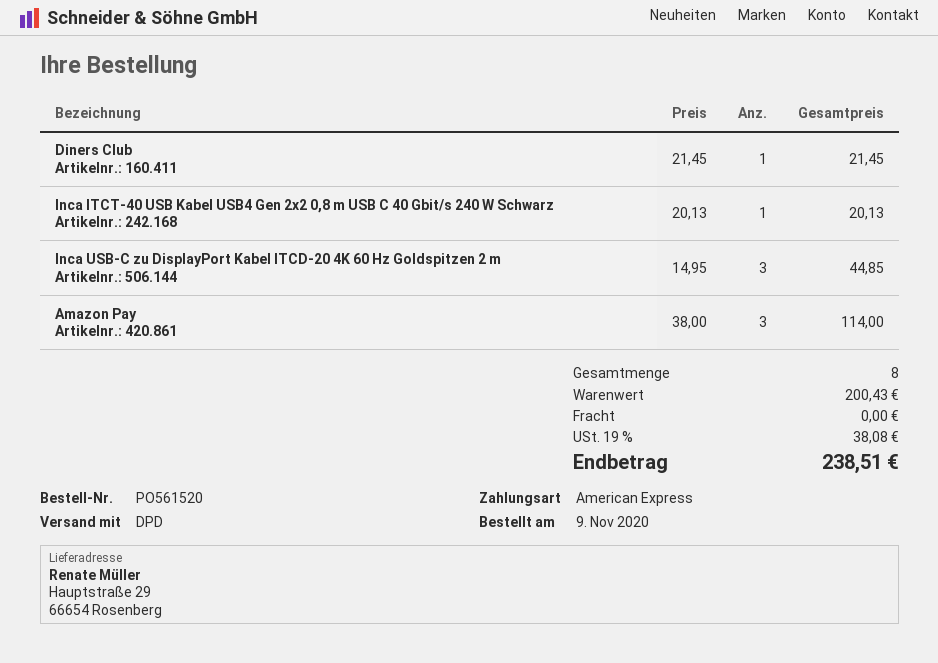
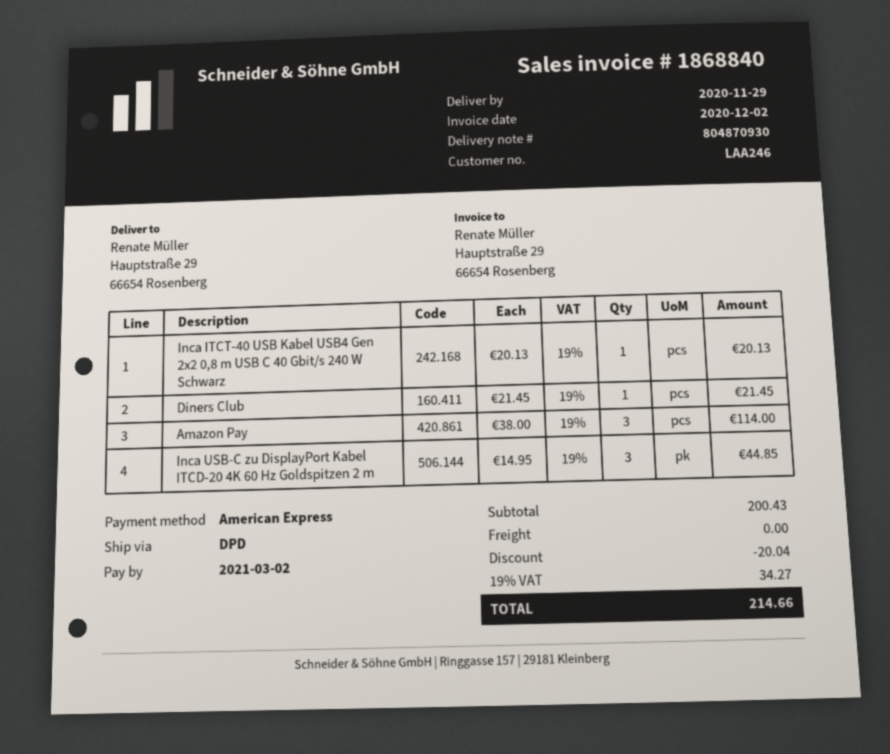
discount: none -> 20.04
tax: 19% = 38.08 -> 19% = 34.27
total: 238.51 -> 214.66

